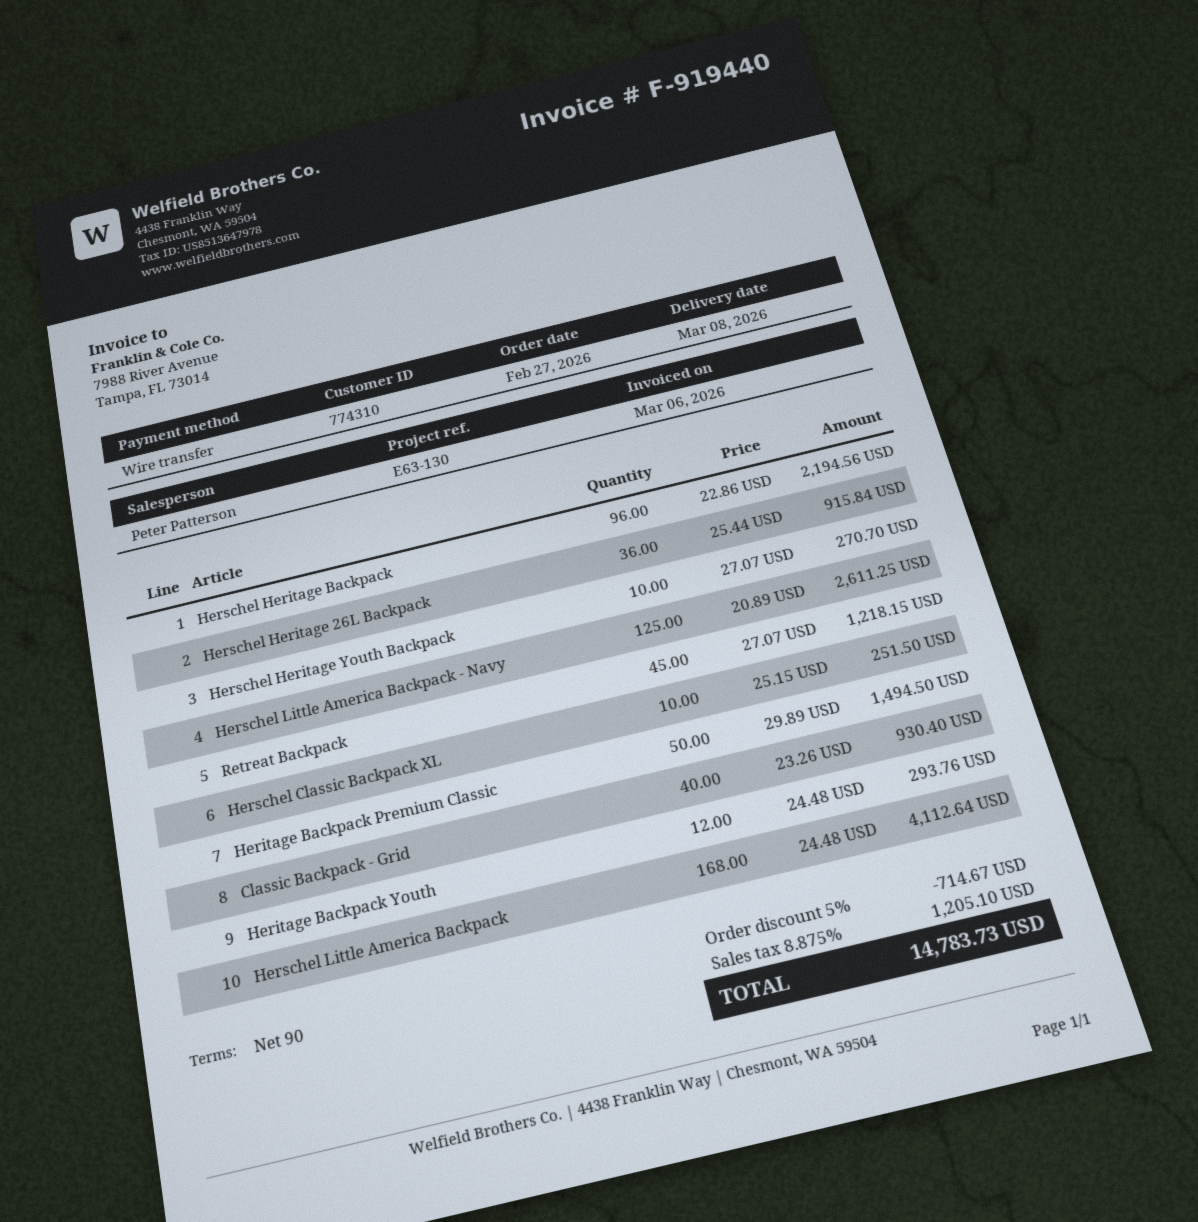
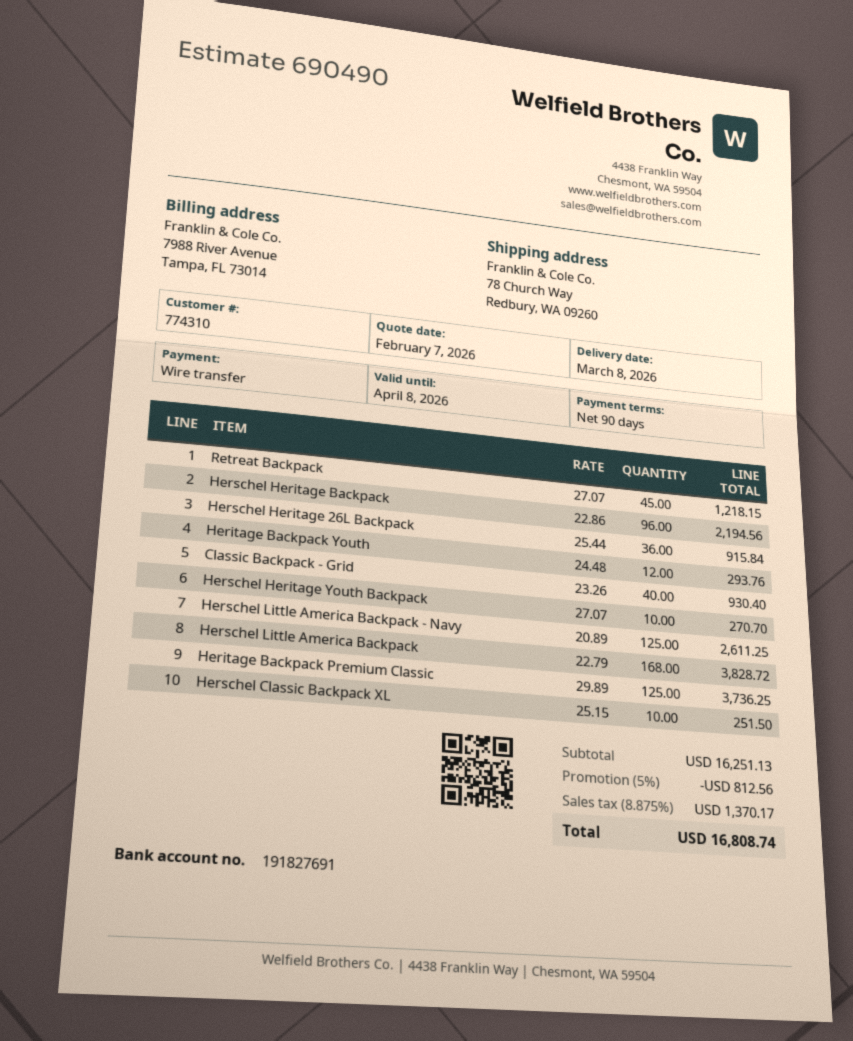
Heritage Backpack Premium Classic: 50 x 29.89 = 1494.50 -> 125 x 29.89 = 3736.25
Herschel Little America Backpack: 168 x 24.48 = 4112.64 -> 168 x 22.79 = 3828.72
discount: 5% = 714.67 -> 5% = 812.56
tax: 8.875% = 1205.10 -> 8.875% = 1370.17
total: 14783.73 -> 16808.74

